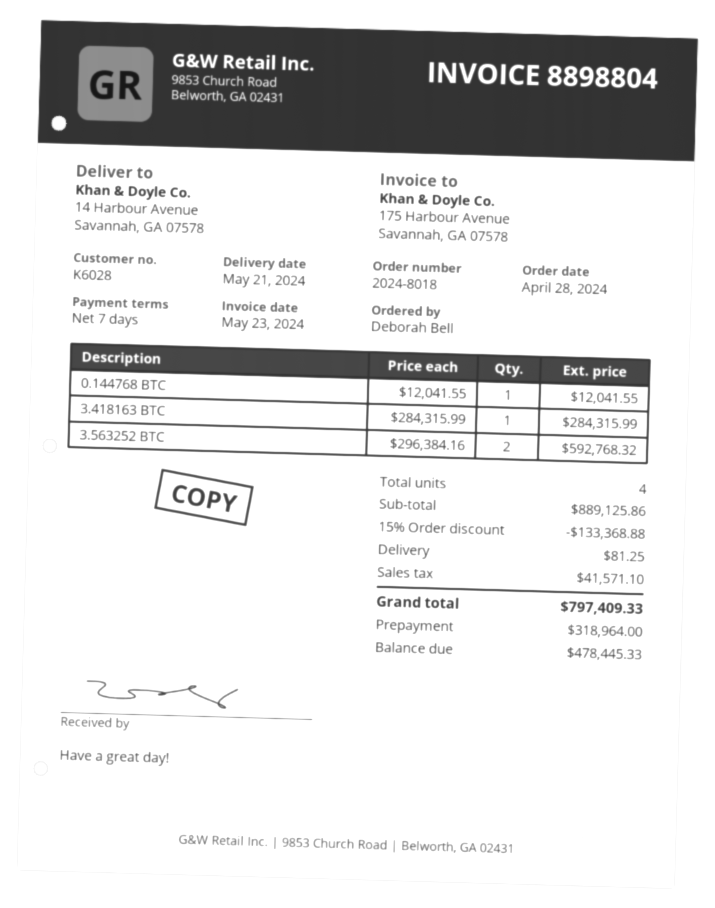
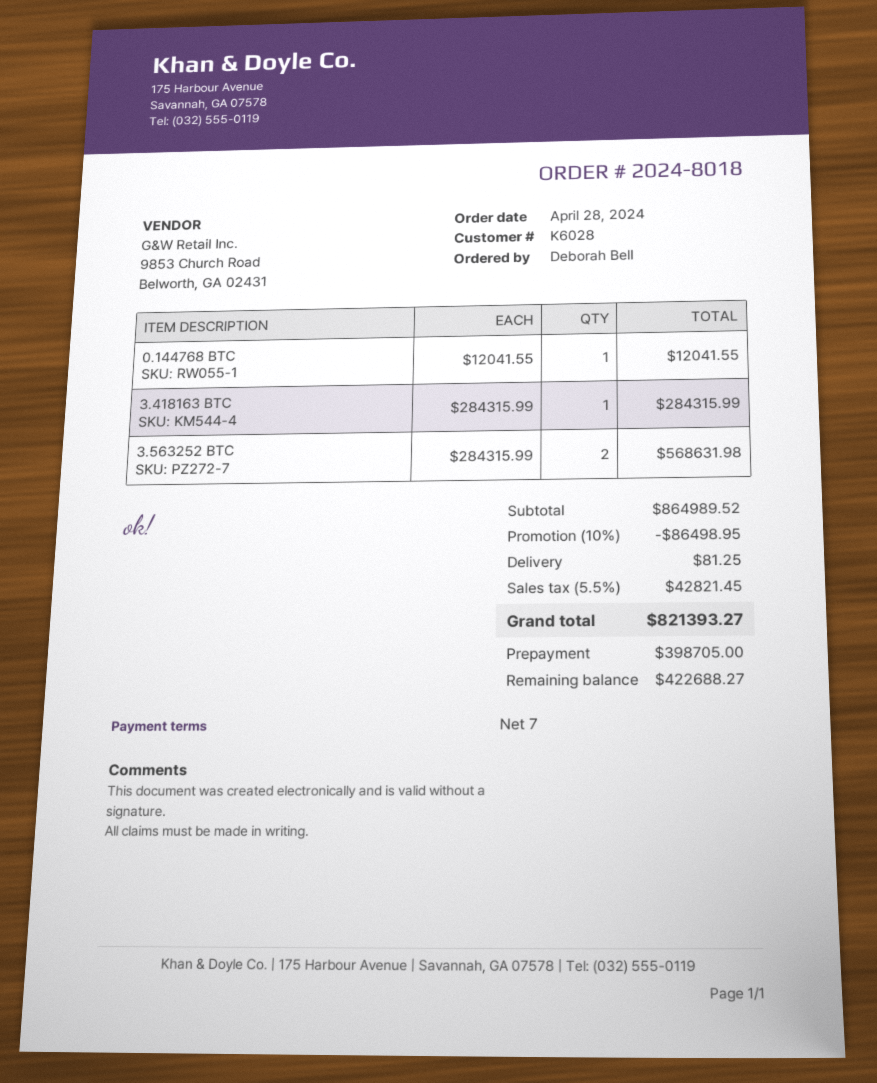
3.563252 BTC: 2 x 296384.16 = 592768.32 -> 2 x 284315.99 = 568631.98
subtotal: 889125.86 -> 864989.52
discount: 15% = 133368.88 -> 10% = 86498.95
tax: 41571.10 -> 42821.45
total: 797409.33 -> 821393.27
deposit: 318964.00 -> 398705.00
balance: 478445.33 -> 422688.27

